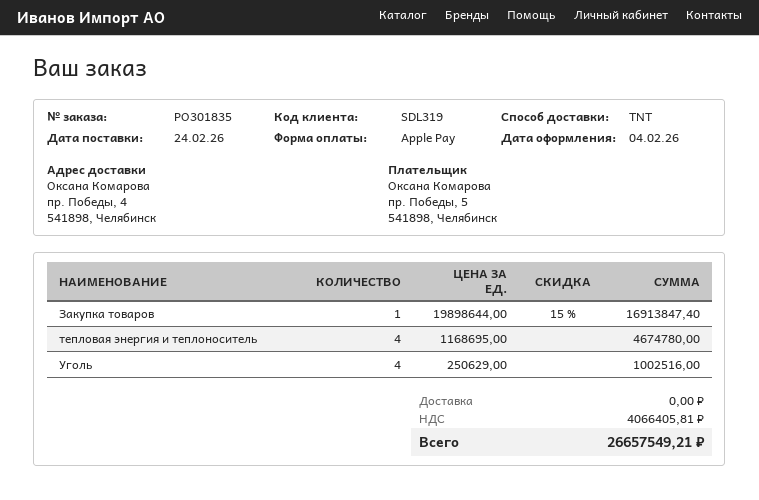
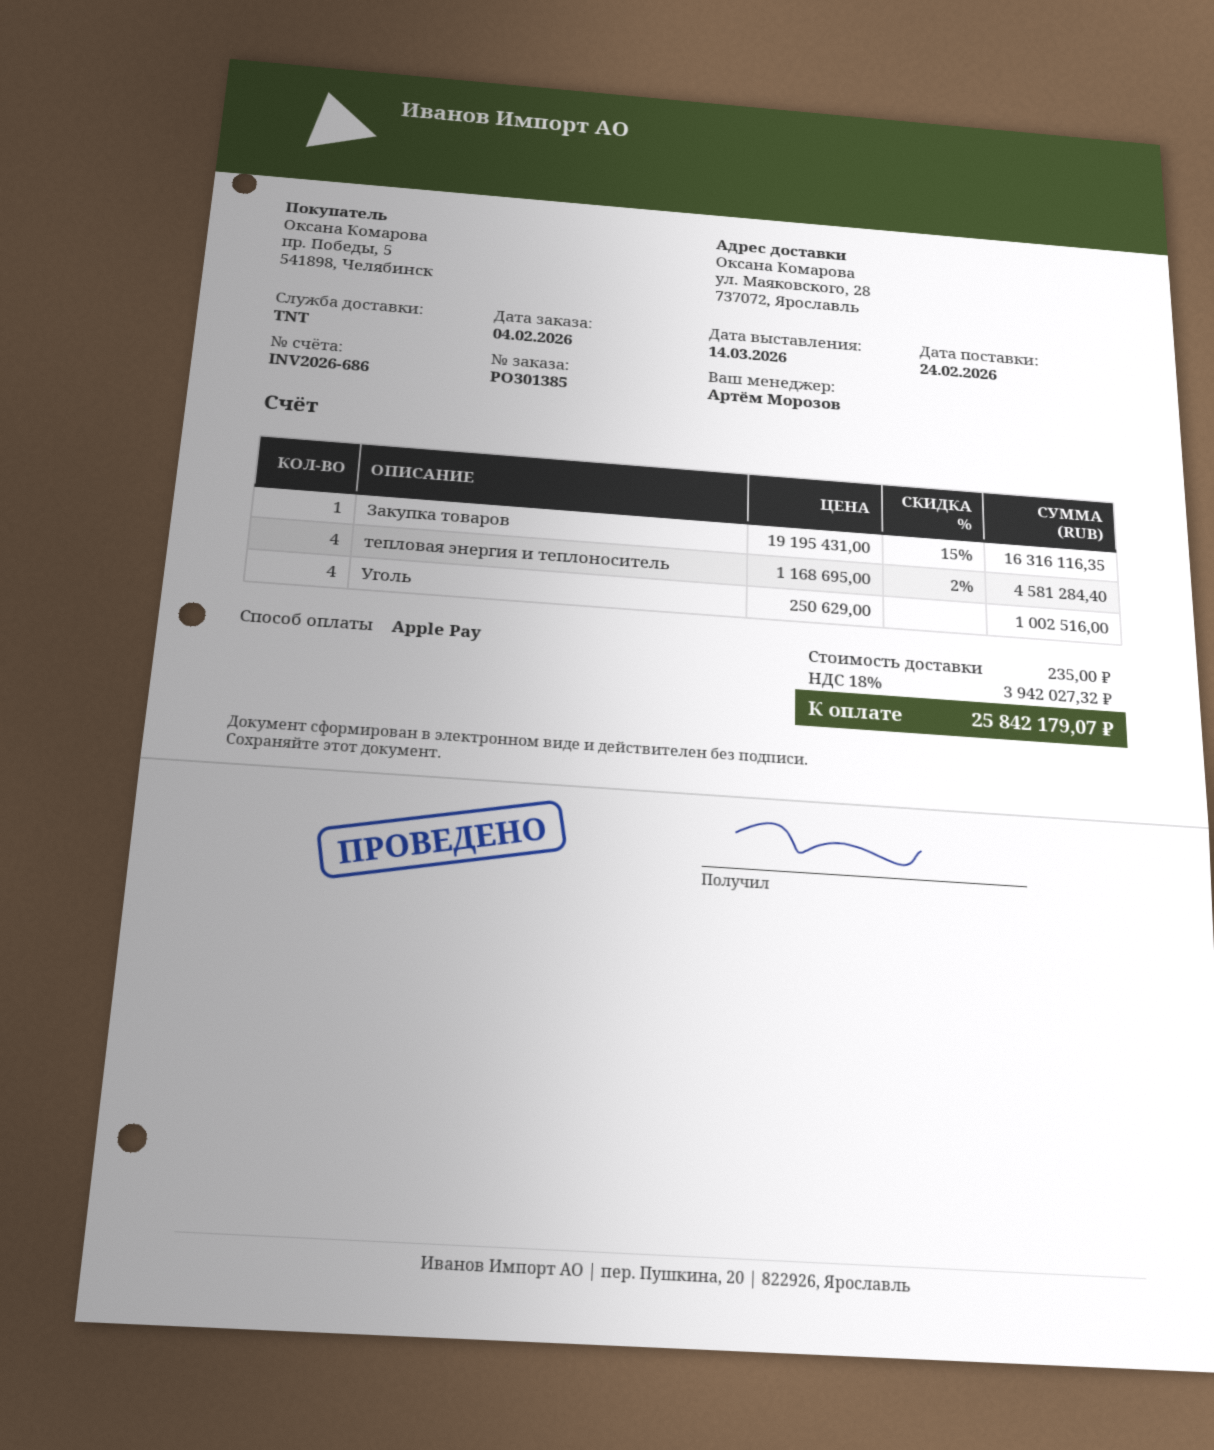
order number: PO301835 -> PO301385
ship to: пр. Победы, 4, 541898, Челябинск -> ул. Маяковского, 28, 737072, Ярославль
Закупка товаров: 1 x 19898644.00 - 15% = 16913847.40 -> 1 x 19195431.00 - 15% = 16316116.35
тепловая энергия и теплоноситель: 4 x 1168695.00 = 4674780.00 -> 4 x 1168695.00 - 2% = 4581284.40
shipping: 0.00 -> 235.00
tax: 4066405.81 -> 3942027.32
total: 26657549.21 -> 25842179.07

